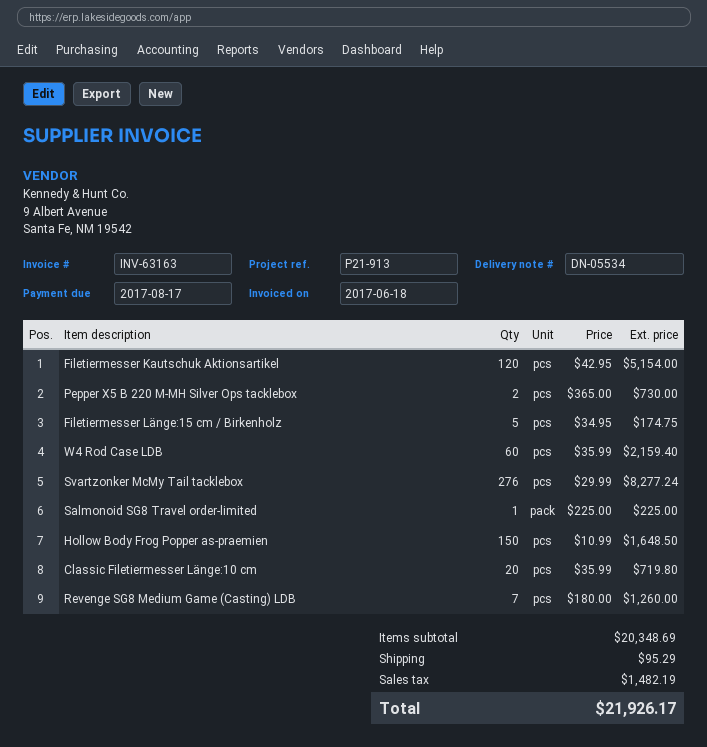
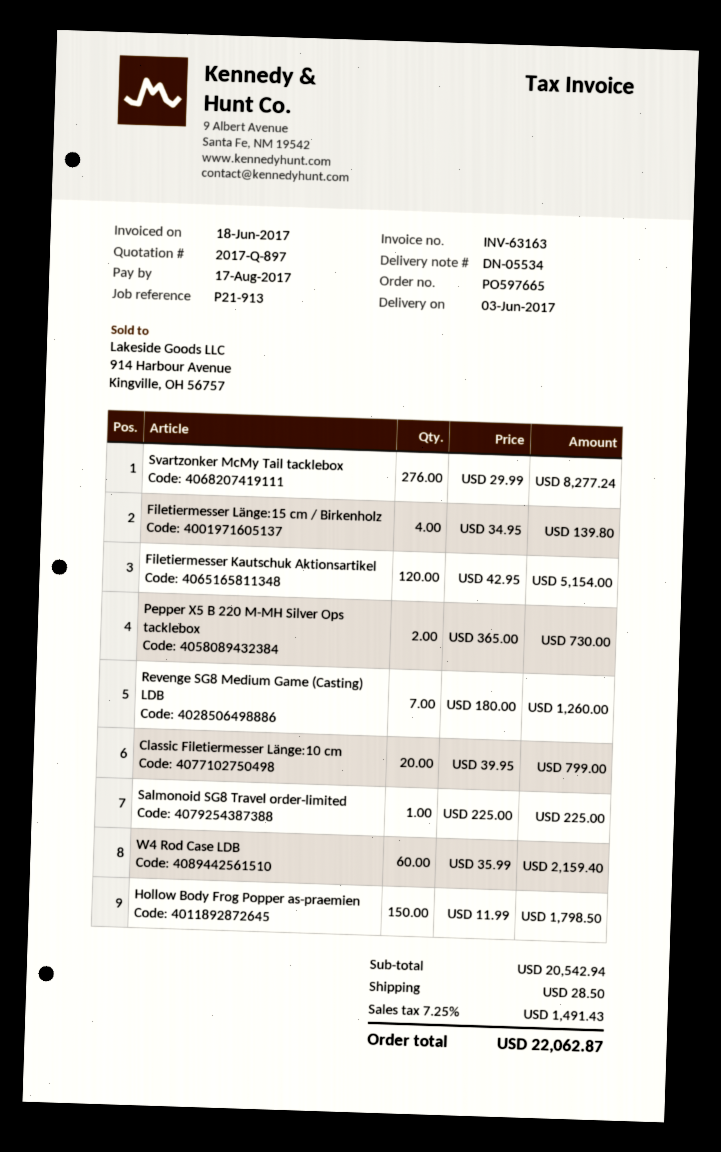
Filetiermesser Länge:15 cm / Birkenholz: 5 x 34.95 = 174.75 -> 4 x 34.95 = 139.80
Hollow Body Frog Popper as-praemien: 150 x 10.99 = 1648.50 -> 150 x 11.99 = 1798.50
Classic Filetiermesser Länge:10 cm: 20 x 35.99 = 719.80 -> 20 x 39.95 = 799.00
subtotal: 20348.69 -> 20542.94
shipping: 95.29 -> 28.50
tax: 1482.19 -> 1491.43
total: 21926.17 -> 22062.87

